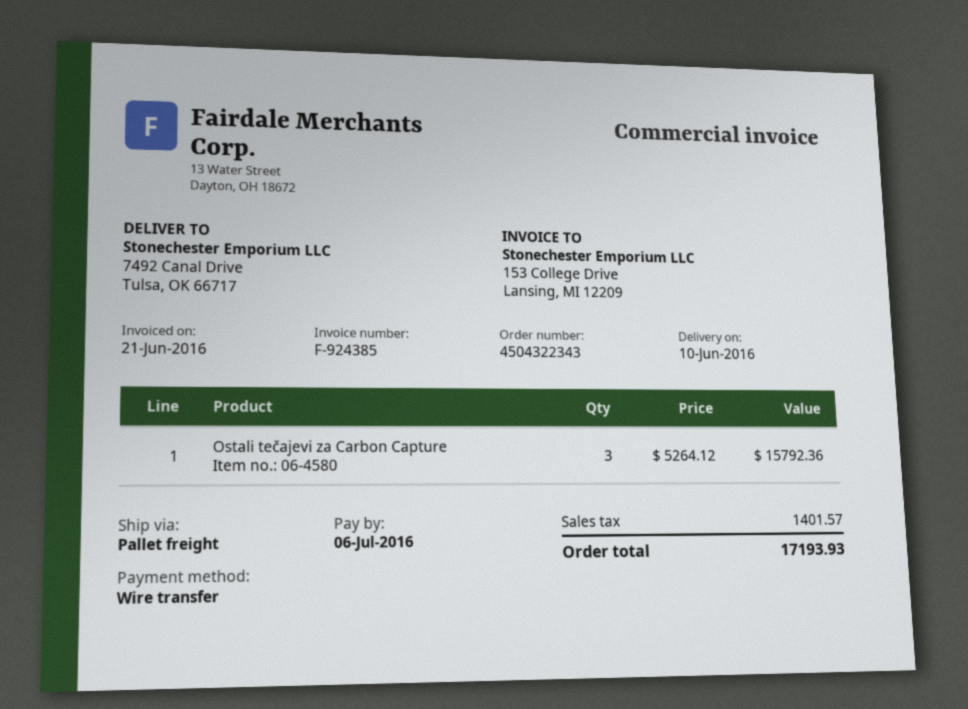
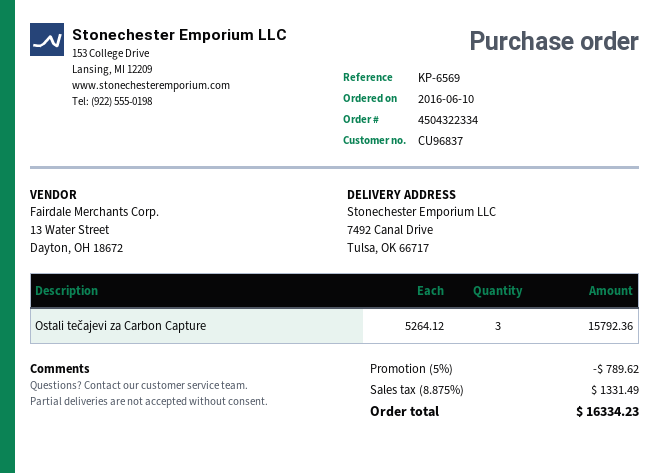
order number: 4504322343 -> 4504322334
discount: none -> 5% = 789.62
tax: 1401.57 -> 1331.49
total: 17193.93 -> 16334.23

